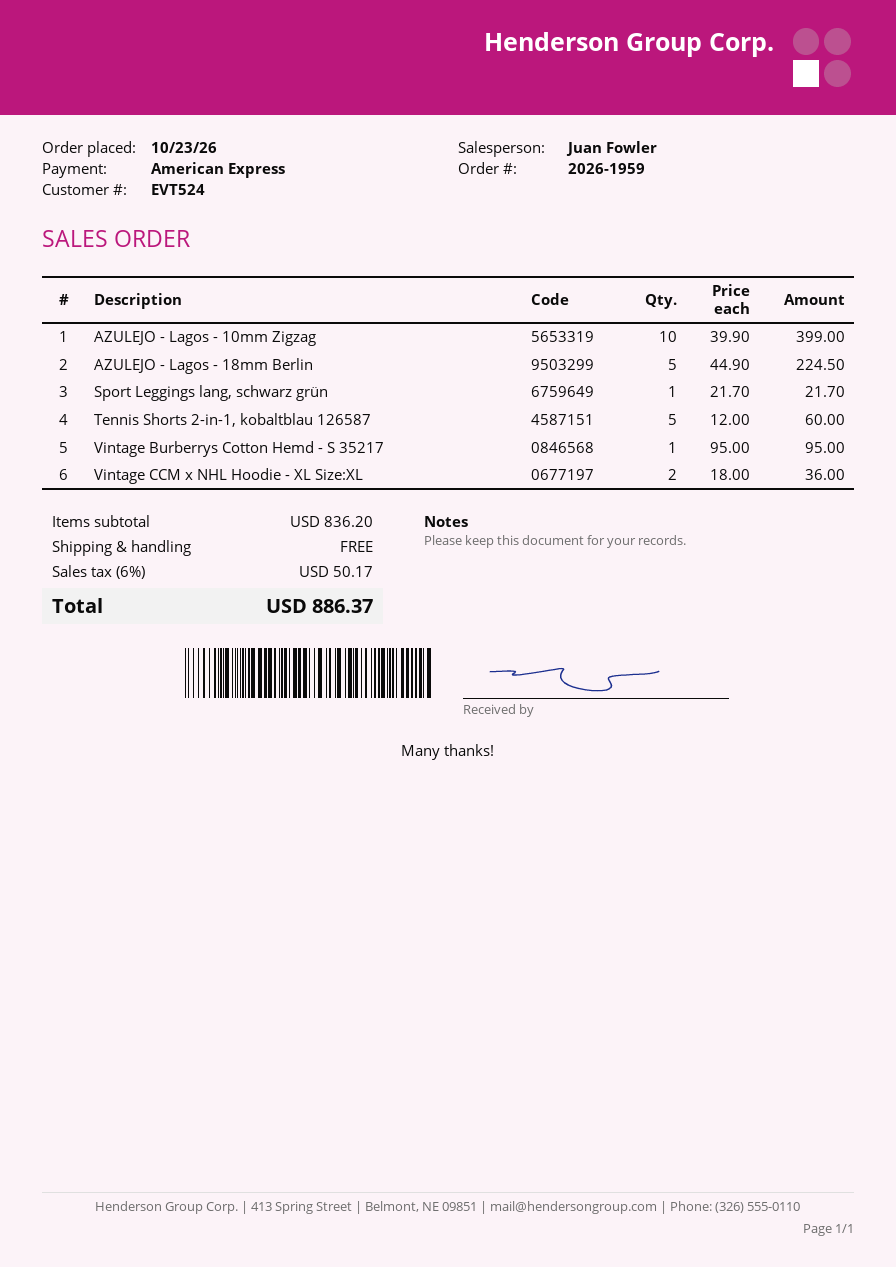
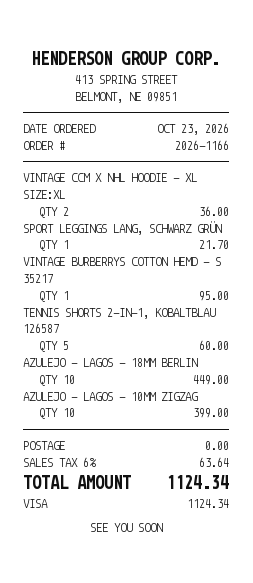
order number: 2026-1959 -> 2026-1166
payment method: American Express -> Visa
AZULEJO - Lagos - 18mm Berlin: 5 for 224.50 -> 10 for 449.00
tax: 6% = 50.17 -> 6% = 63.64
total: 886.37 -> 1124.34

